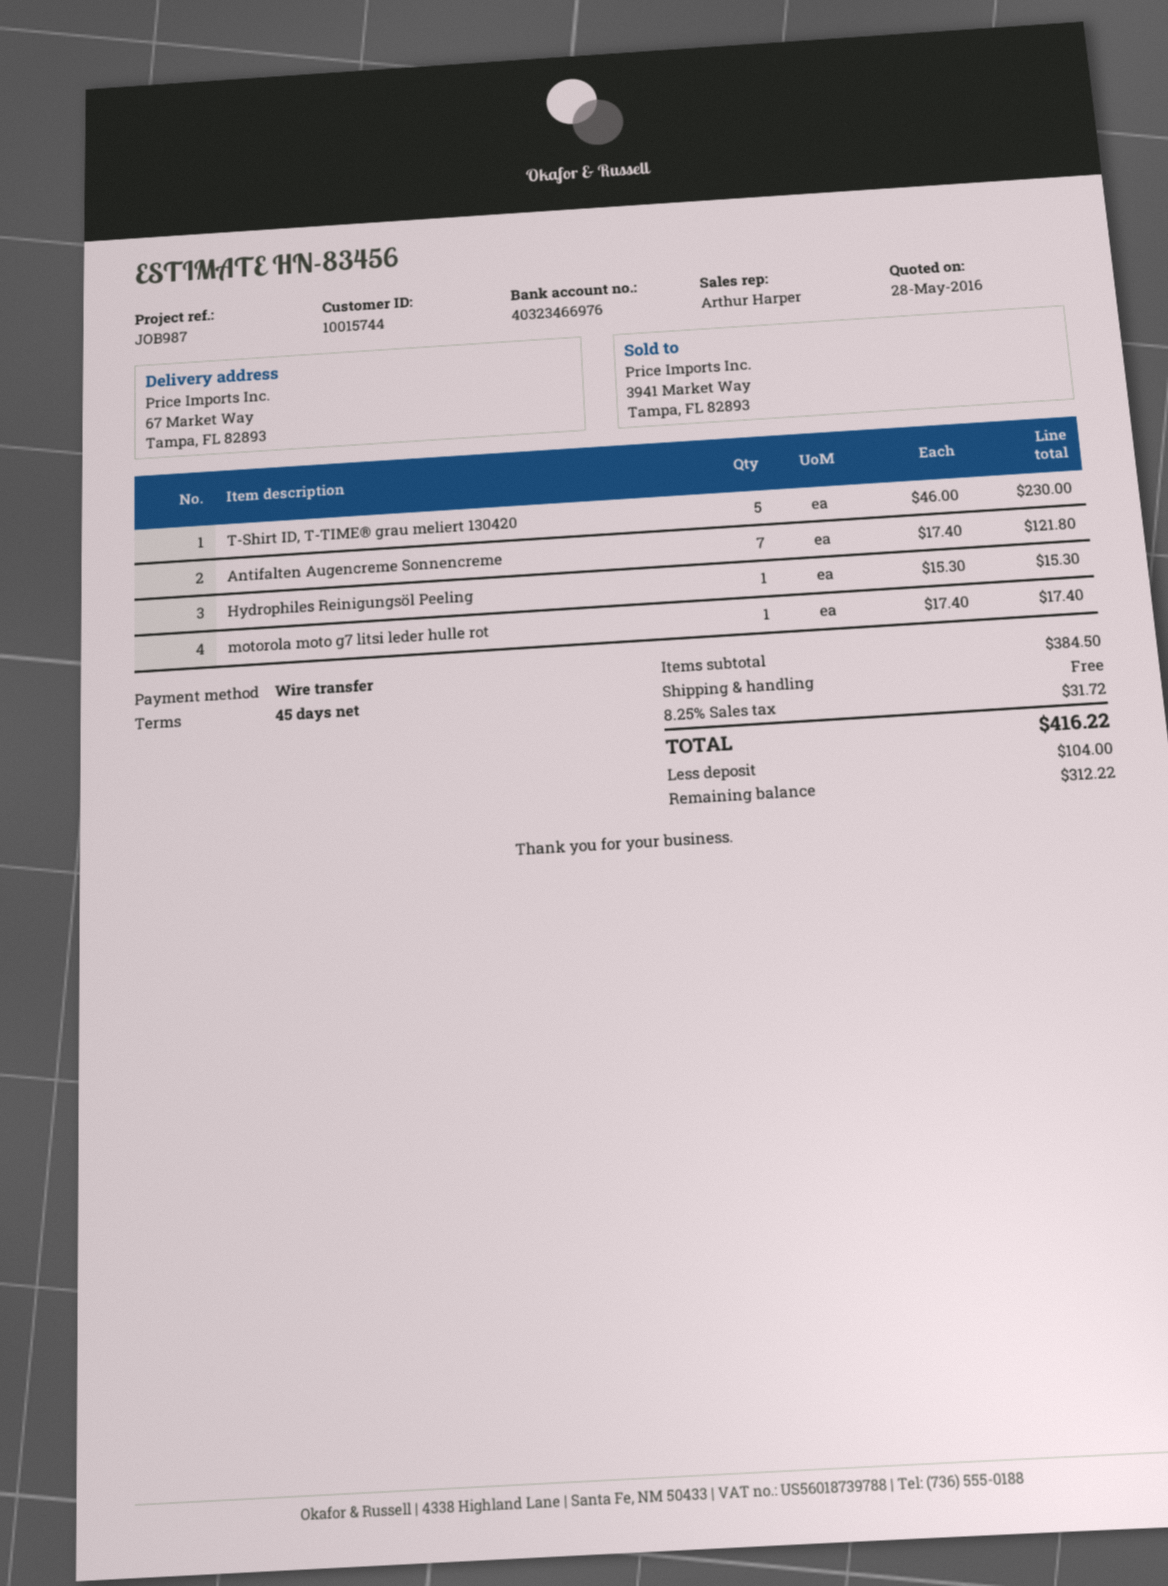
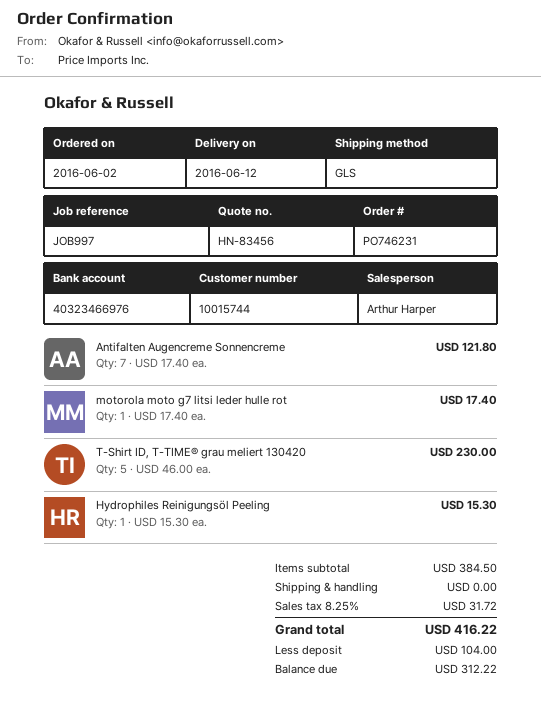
reference: JOB987 -> JOB997

